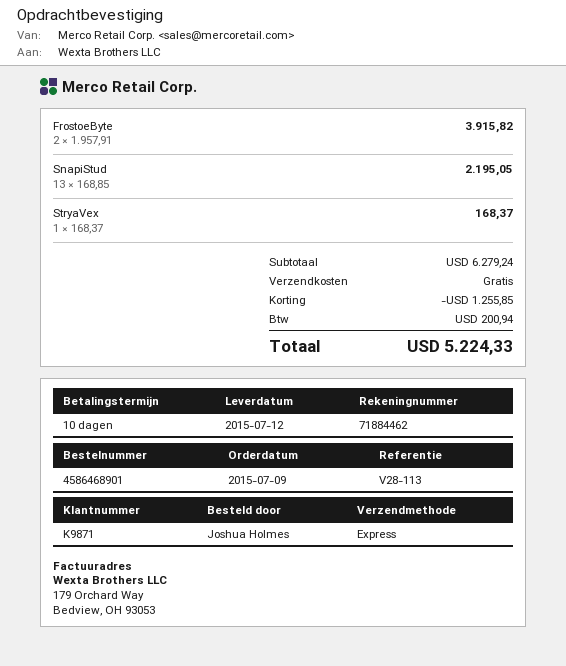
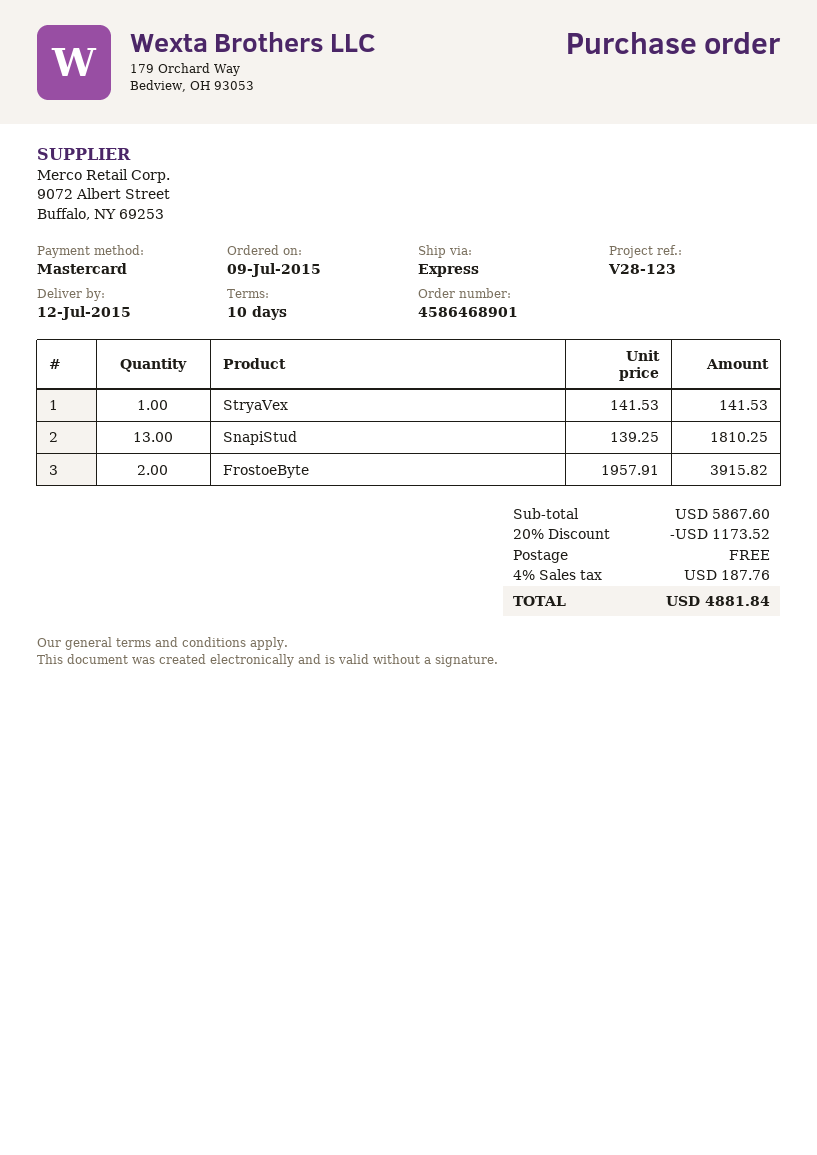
reference: V28-113 -> V28-123
SnapiStud: 13 x 168.85 = 2195.05 -> 13 x 139.25 = 1810.25
StryaVex: 1 x 168.37 = 168.37 -> 1 x 141.53 = 141.53
subtotal: 6279.24 -> 5867.60
discount: 1255.85 -> 1173.52
tax: 200.94 -> 187.76
total: 5224.33 -> 4881.84

